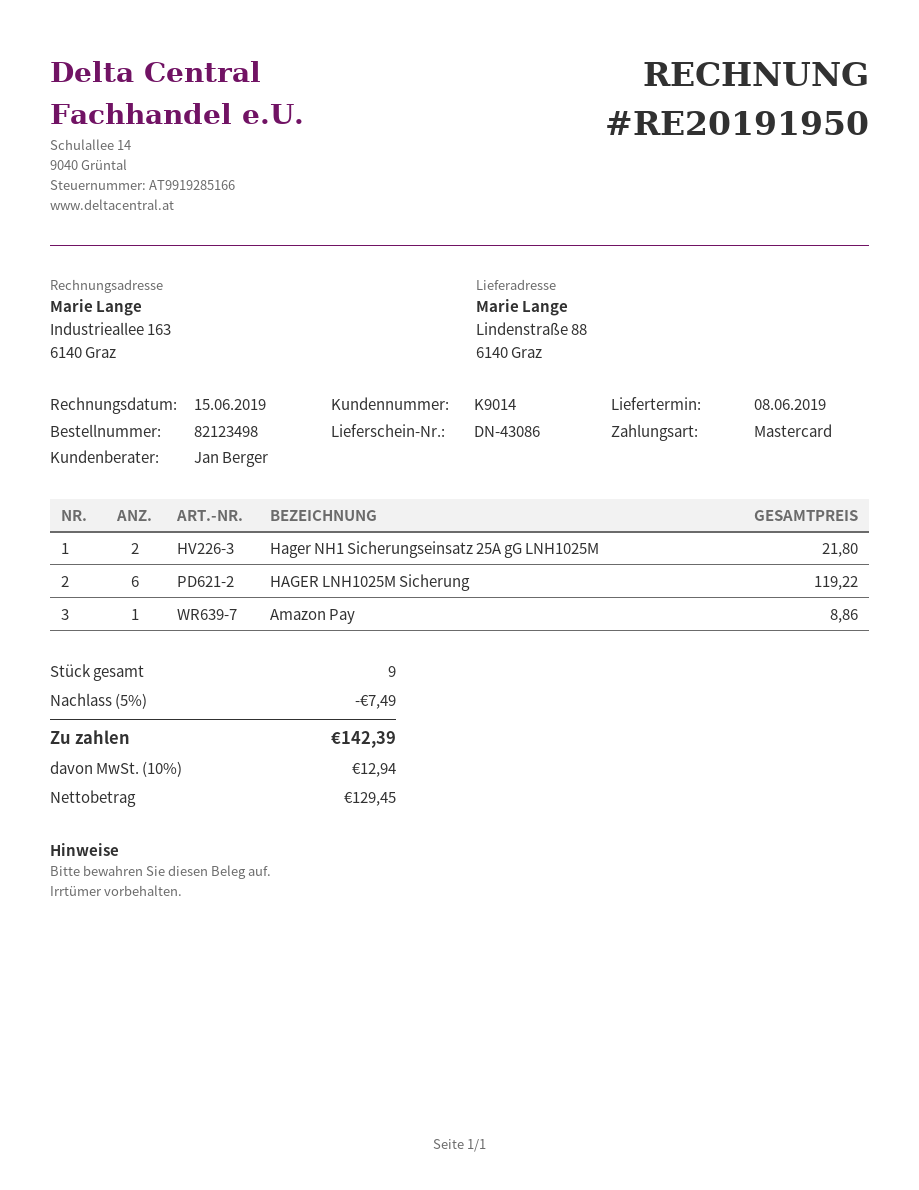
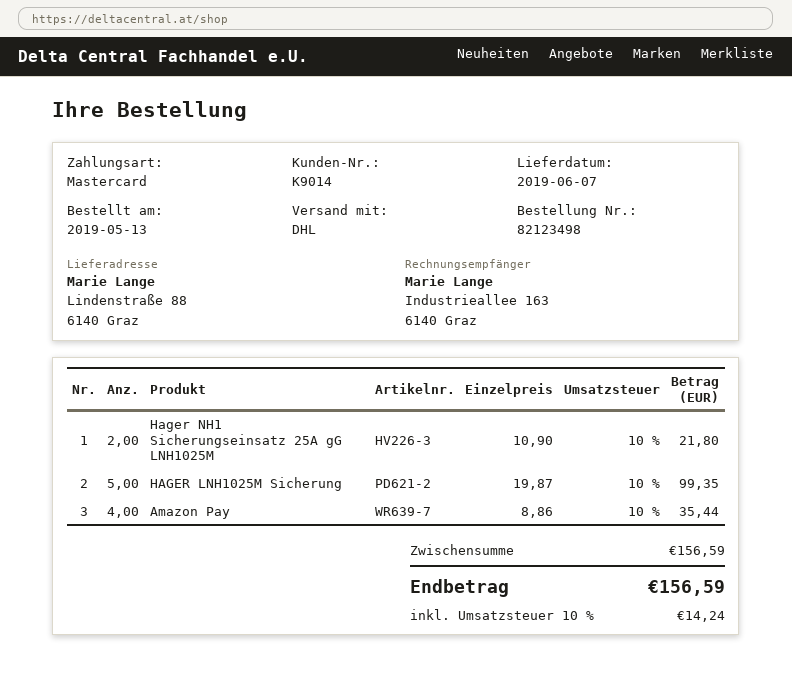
delivery date: 2019-06-08 -> 2019-06-07
HAGER LNH1025M Sicherung: 6 for 119.22 -> 5 for 99.35
Amazon Pay: 1 for 8.86 -> 4 for 35.44
discount: 5% = 7.49 -> none
tax: 10% = 12.94 -> 10% = 14.24
total: 142.39 -> 156.59

